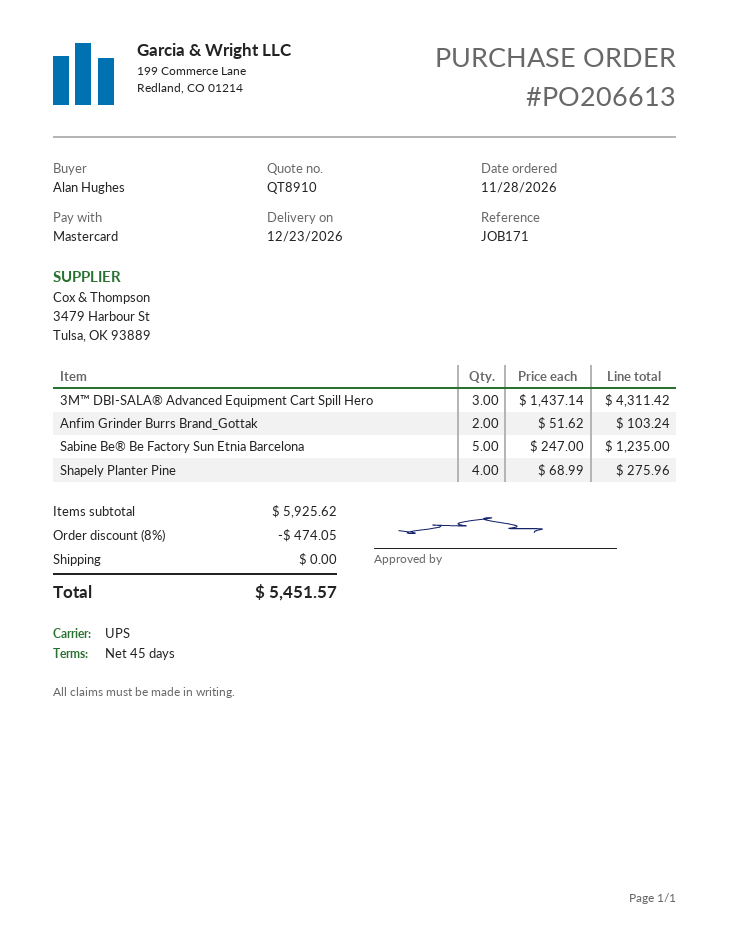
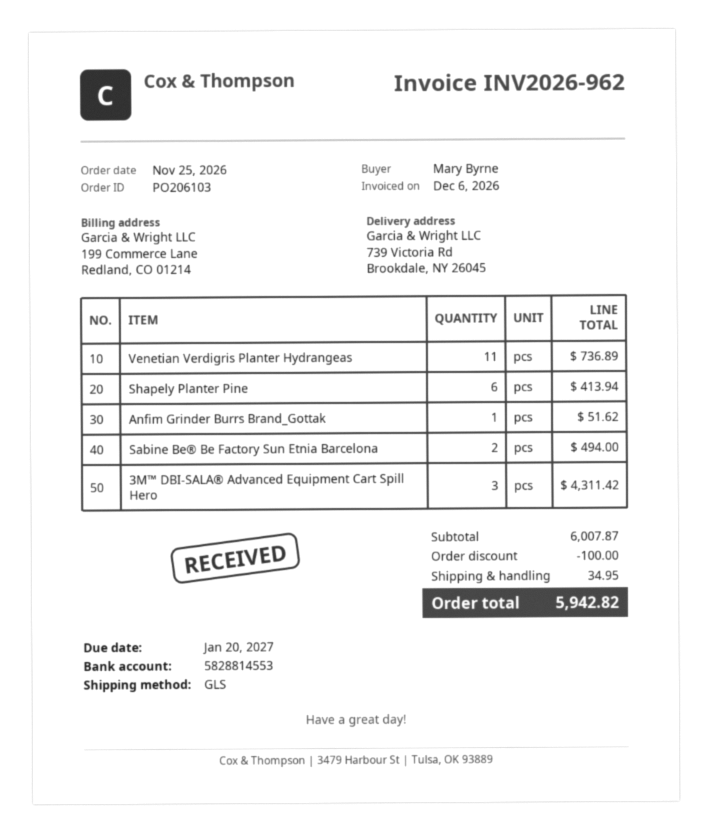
order number: PO206613 -> PO206103
order date: 2026-11-28 -> 2026-11-25
ordered by: Alan Hughes -> Mary Byrne
shipping method: UPS -> GLS
Anfim Grinder Burrs Brand_Gottak: 2 for 103.24 -> 1 for 51.62
Sabine Be® Be Factory Sun Etnia Barcelona: 5 for 1235.00 -> 2 for 494.00
Shapely Planter Pine: 4 for 275.96 -> 6 for 413.94
Venetian Verdigris Planter Hydrangeas: none -> 11 for 736.89
subtotal: 5925.62 -> 6007.87
discount: 474.05 -> 100.00
shipping: 0.00 -> 34.95
total: 5451.57 -> 5942.82

